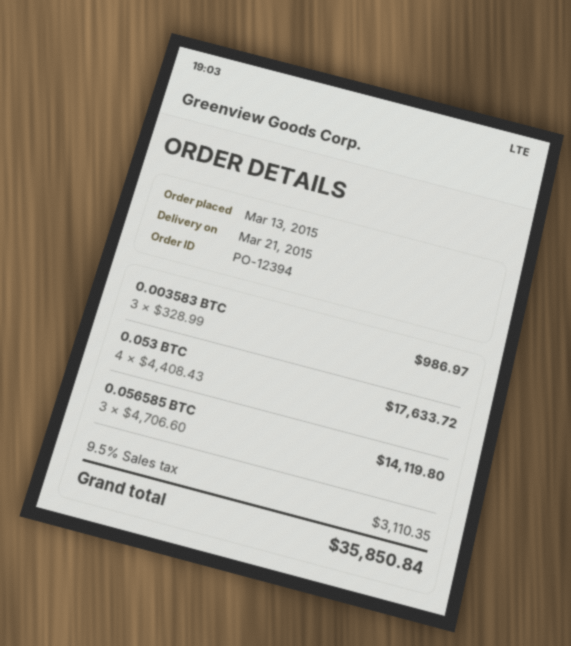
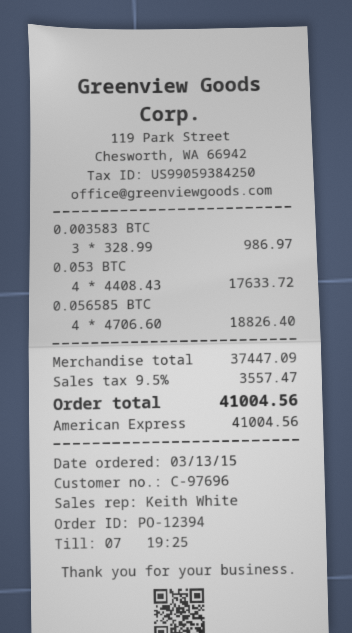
0.056585 BTC: 3 x 4706.60 = 14119.80 -> 4 x 4706.60 = 18826.40
tax: 9.5% = 3110.35 -> 9.5% = 3557.47
total: 35850.84 -> 41004.56

